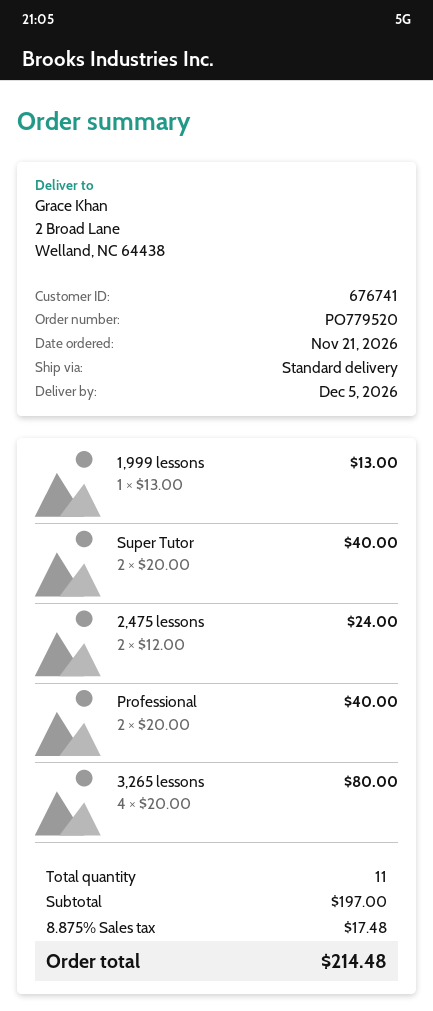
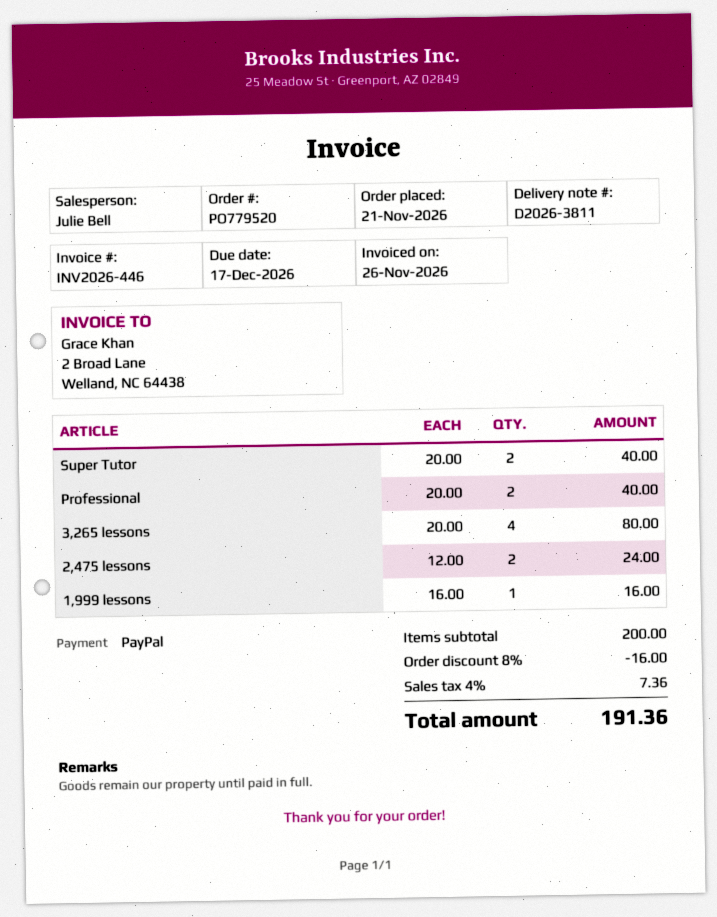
1,999 lessons: 1 x 13.00 = 13.00 -> 1 x 16.00 = 16.00
subtotal: 197.00 -> 200.00
discount: none -> 8% = 16.00
tax: 8.875% = 17.48 -> 4% = 7.36
total: 214.48 -> 191.36

